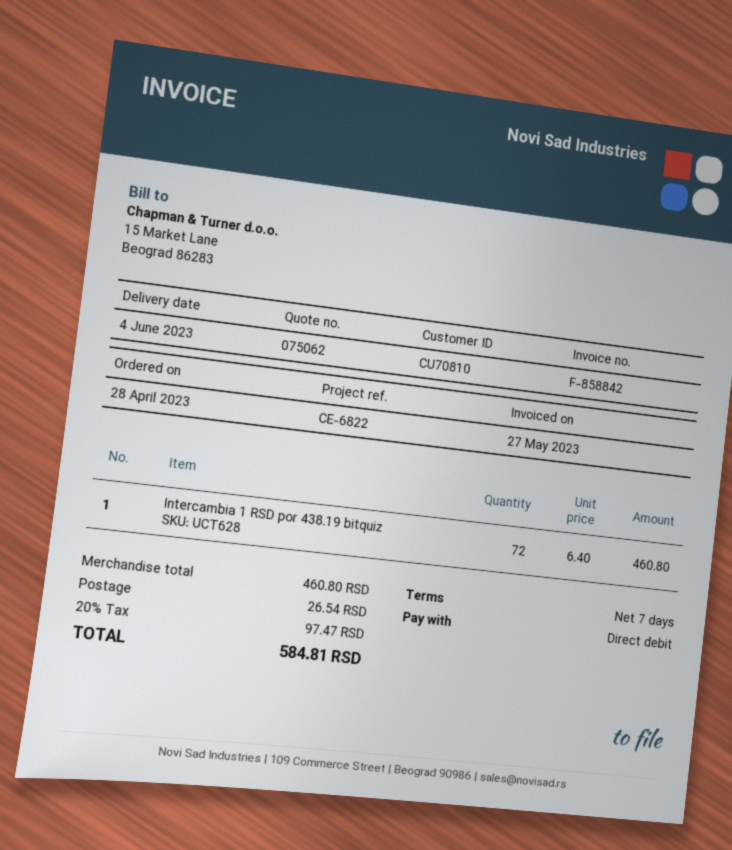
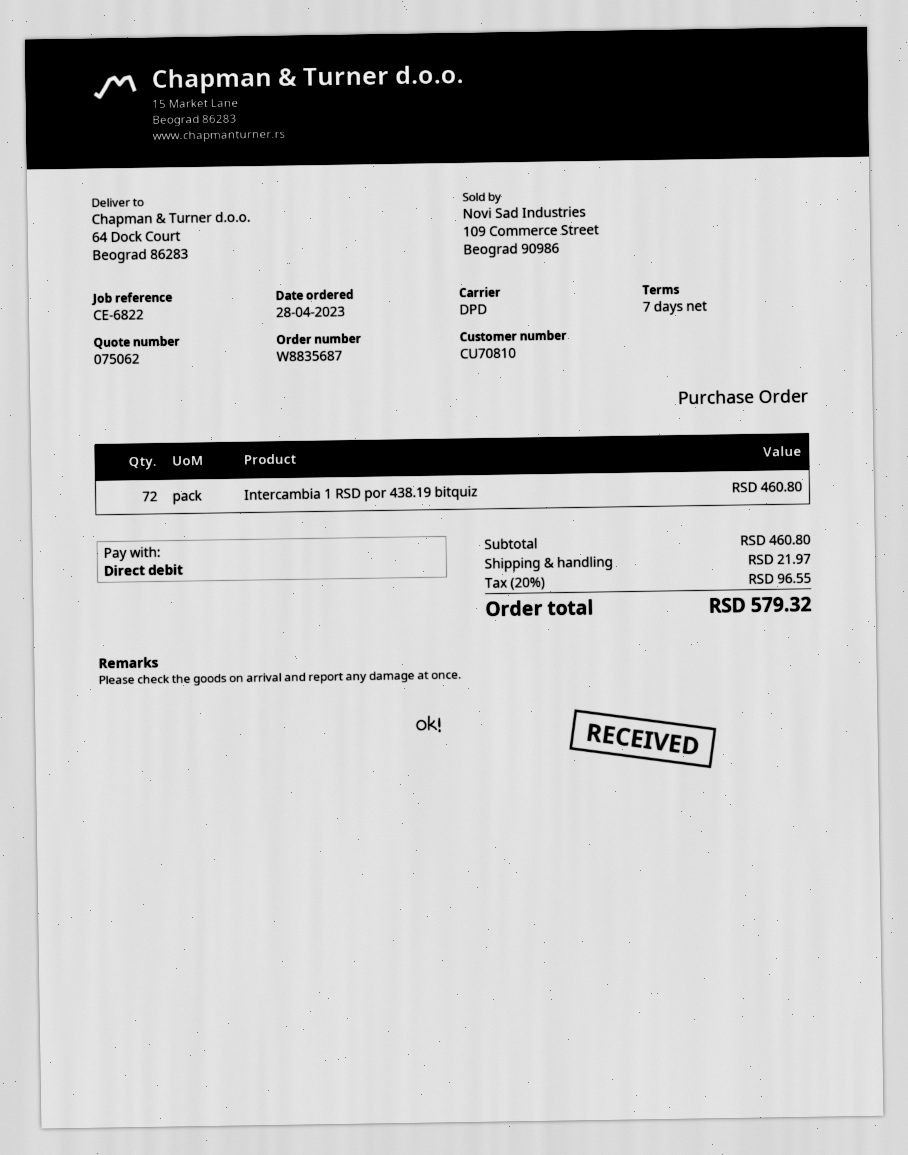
shipping: 26.54 -> 21.97
tax: 20% = 97.47 -> 20% = 96.55
total: 584.81 -> 579.32

